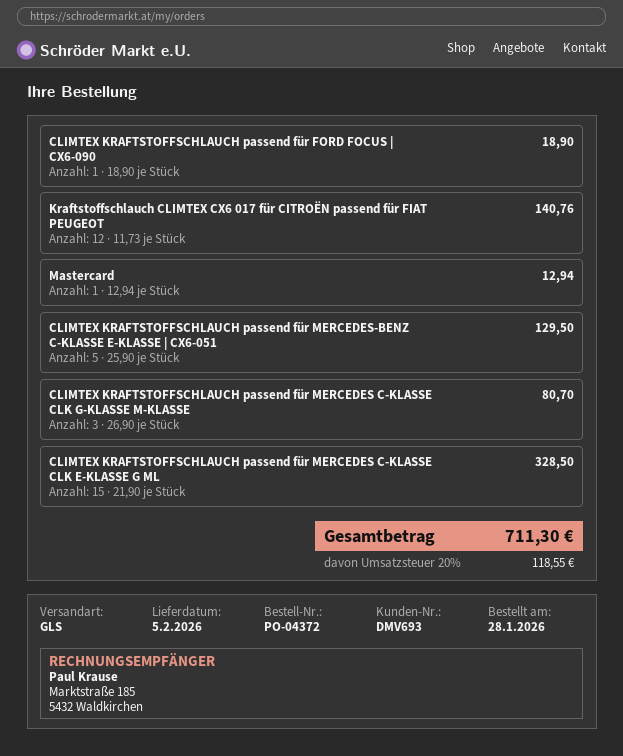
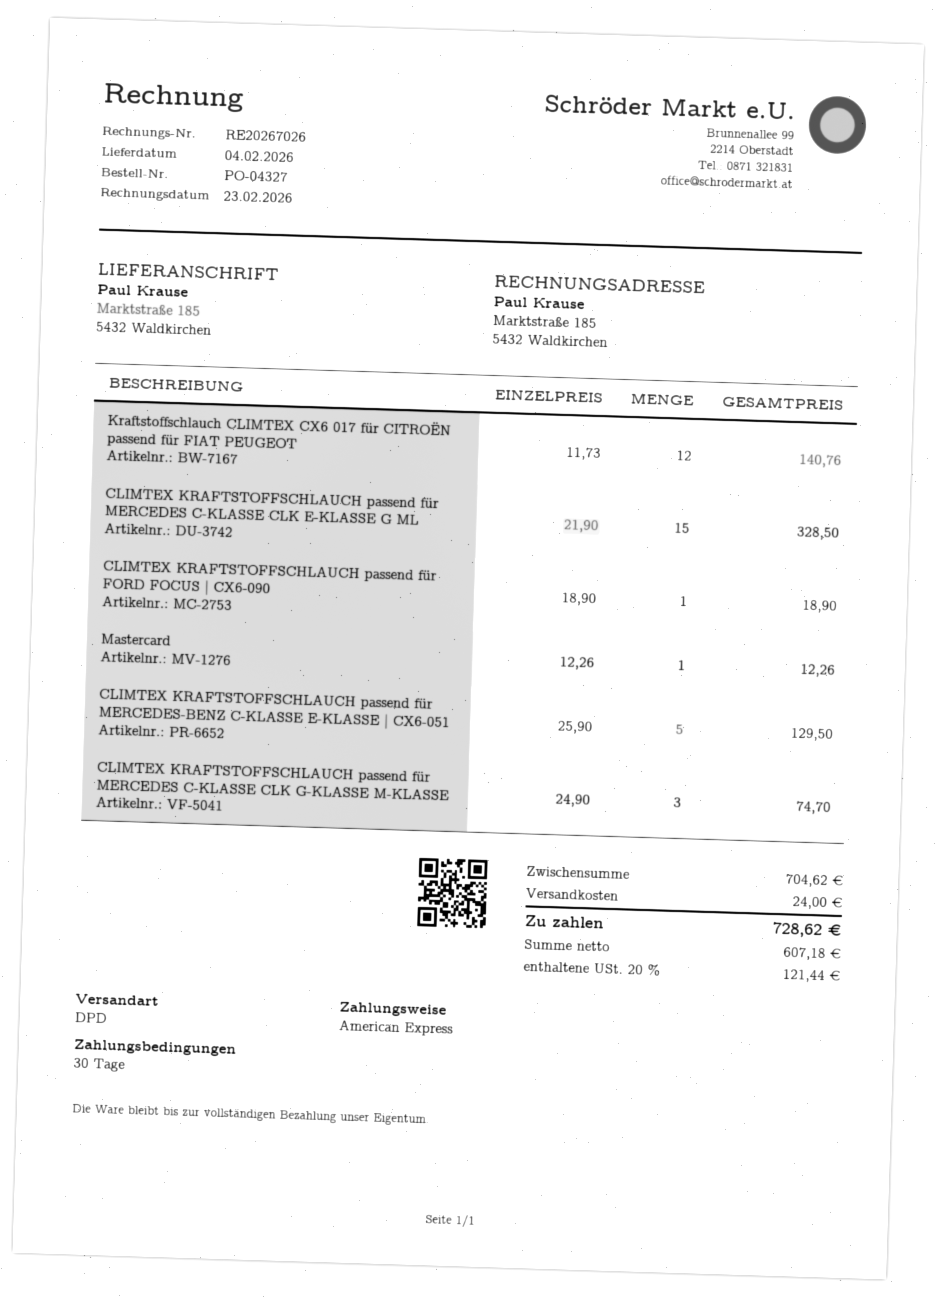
order number: PO-04372 -> PO-04327
delivery date: 2026-02-05 -> 2026-02-04
shipping method: GLS -> DPD
Mastercard: 1 x 12.94 = 12.94 -> 1 x 12.26 = 12.26
CLIMTEX KRAFTSTOFFSCHLAUCH passend für MERCEDES C-KLASSE CLK G-KLASSE M-KLASSE: 3 x 26.90 = 80.70 -> 3 x 24.90 = 74.70
shipping: none -> 24.00
tax: 20% = 118.55 -> 20% = 121.44
total: 711.30 -> 728.62

